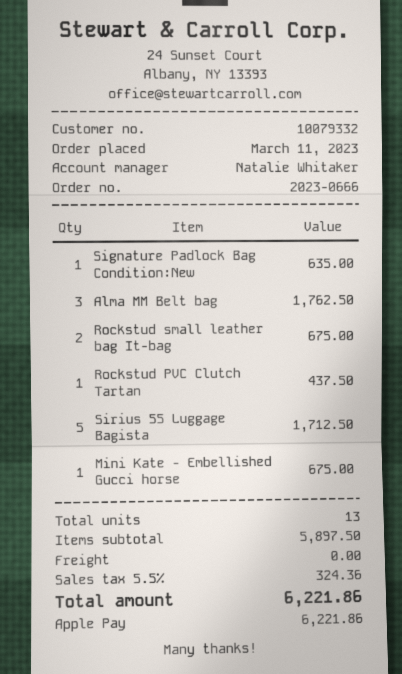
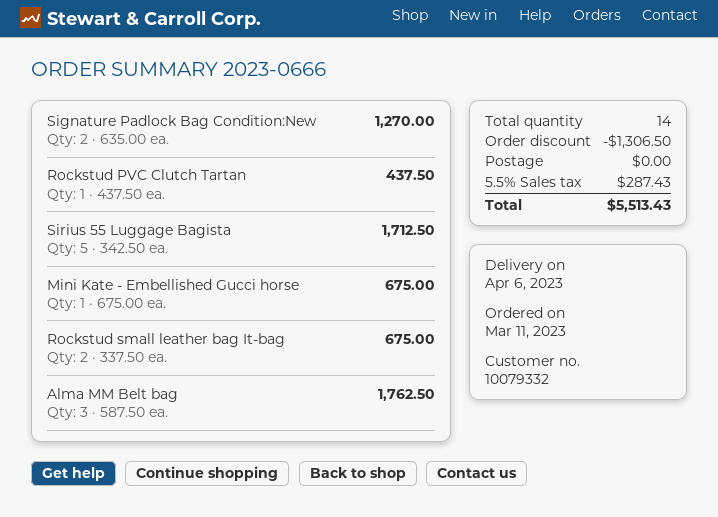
Signature Padlock Bag Condition:New: 1 for 635.00 -> 2 for 1270.00
total quantity: 13 -> 14
discount: none -> 1306.50
tax: 5.5% = 324.36 -> 5.5% = 287.43
total: 6221.86 -> 5513.43

